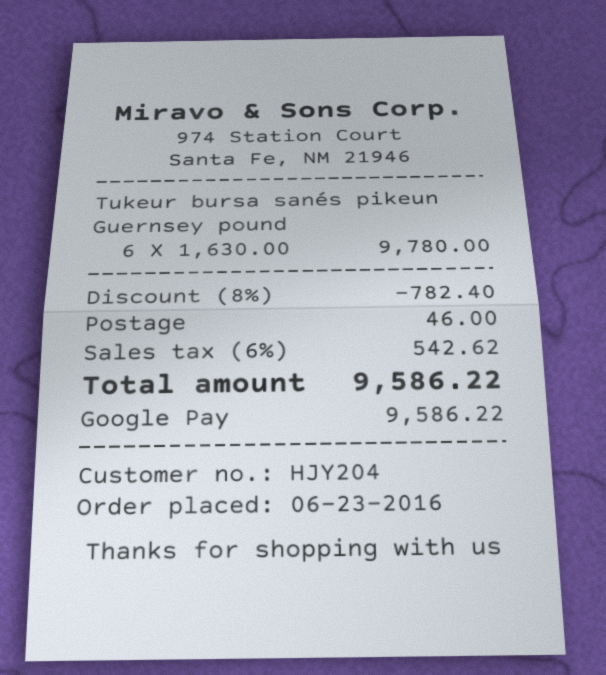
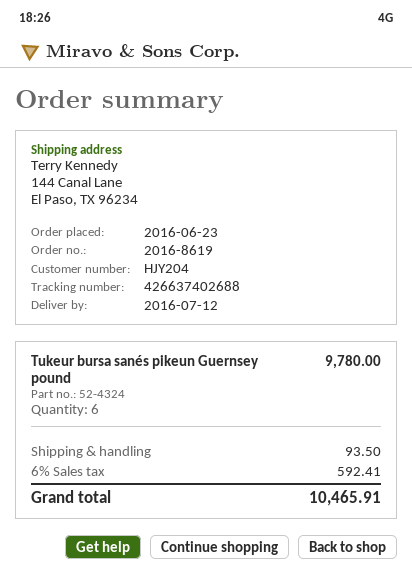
discount: 8% = 782.40 -> none
shipping: 46.00 -> 93.50
tax: 6% = 542.62 -> 6% = 592.41
total: 9586.22 -> 10465.91

